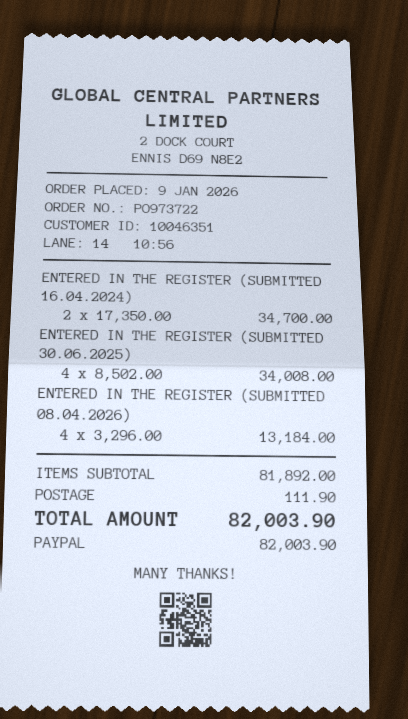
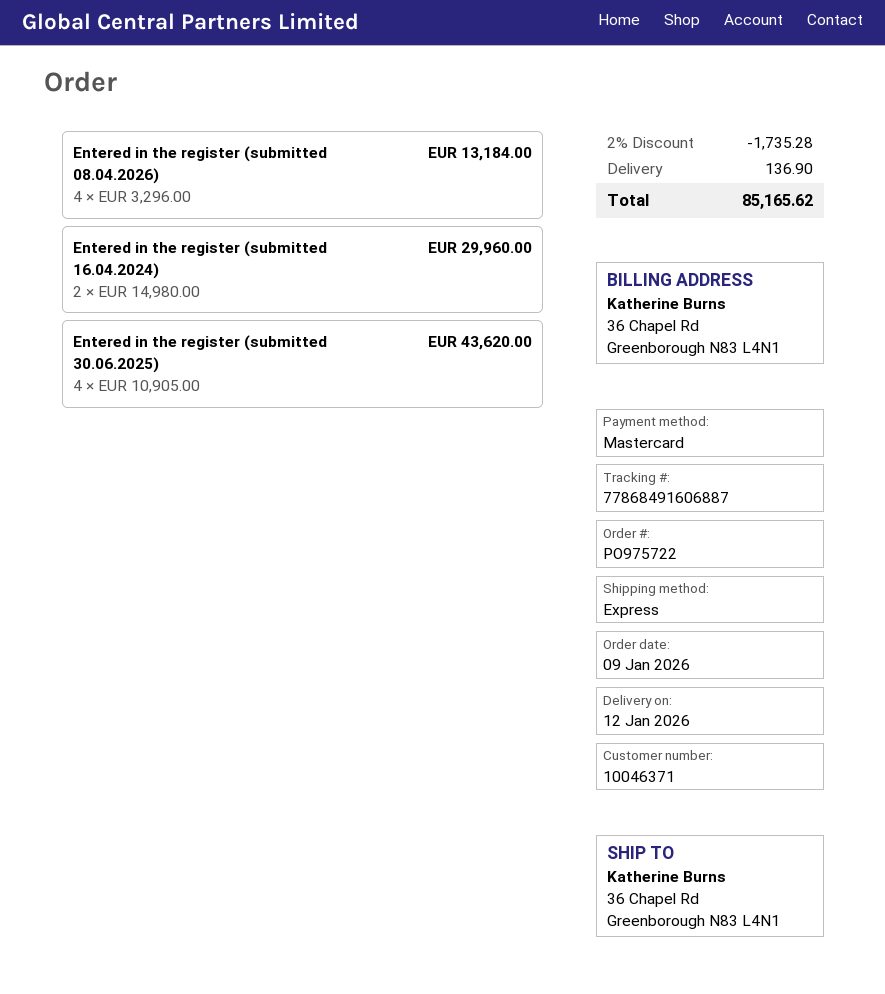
order number: PO973722 -> PO975722
customer number: 10046351 -> 10046371
payment method: PayPal -> Mastercard
ENTERED IN THE REGISTER (SUBMITTED 16.04.2024): 2 x 17350.00 = 34700.00 -> 2 x 14980.00 = 29960.00
ENTERED IN THE REGISTER (SUBMITTED 30.06.2025): 4 x 8502.00 = 34008.00 -> 4 x 10905.00 = 43620.00
discount: none -> 2% = 1735.28
shipping: 111.90 -> 136.90
total: 82003.90 -> 85165.62

